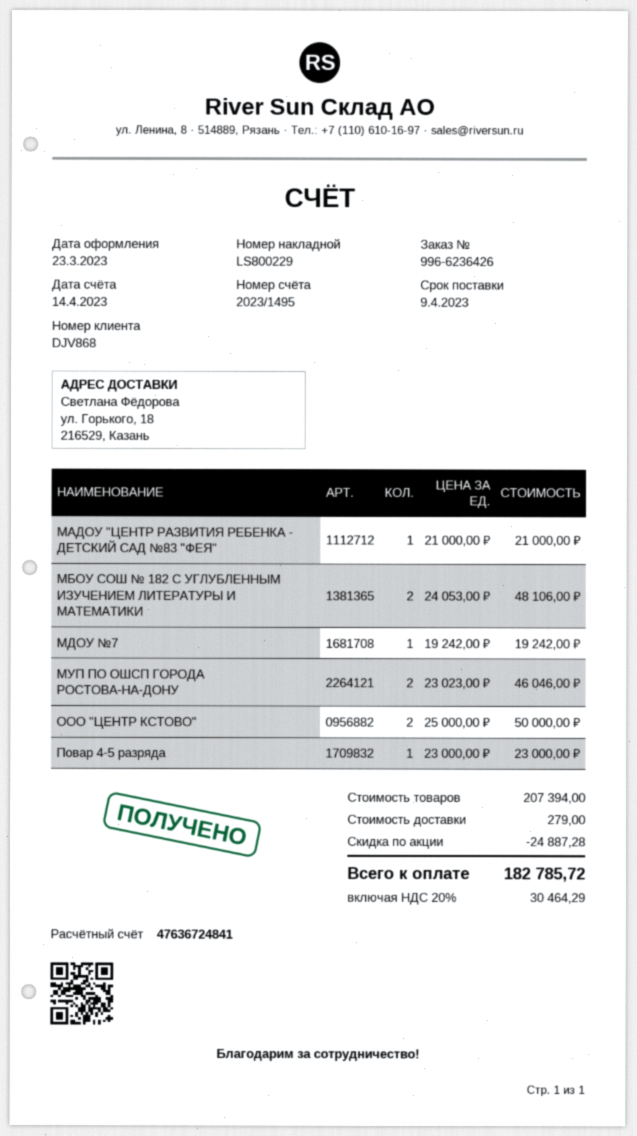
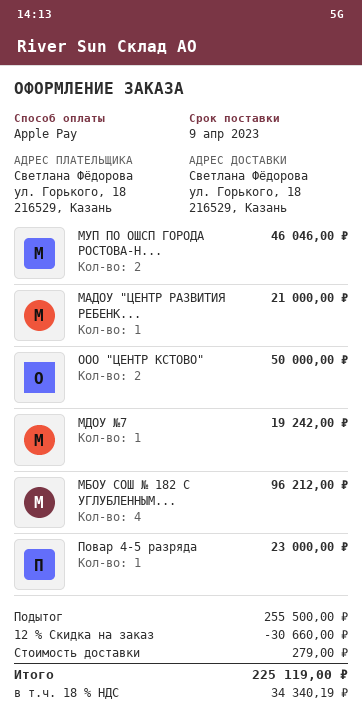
МБОУ СОШ № 182 С УГЛУБЛЕННЫМ ИЗУЧЕНИЕМ ЛИТЕРАТУРЫ И МАТЕМАТИКИ: 2 for 48106.00 -> 4 for 96212.00
subtotal: 207394.00 -> 255500.00
discount: 24887.28 -> 30660.00
tax: 20% = 30464.29 -> 18% = 34340.19
total: 182785.72 -> 225119.00

